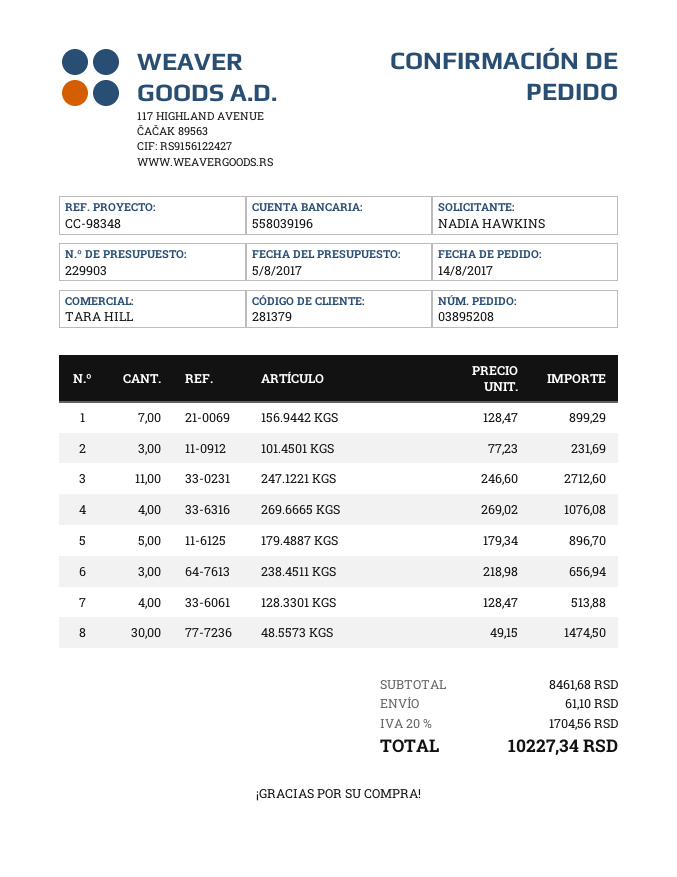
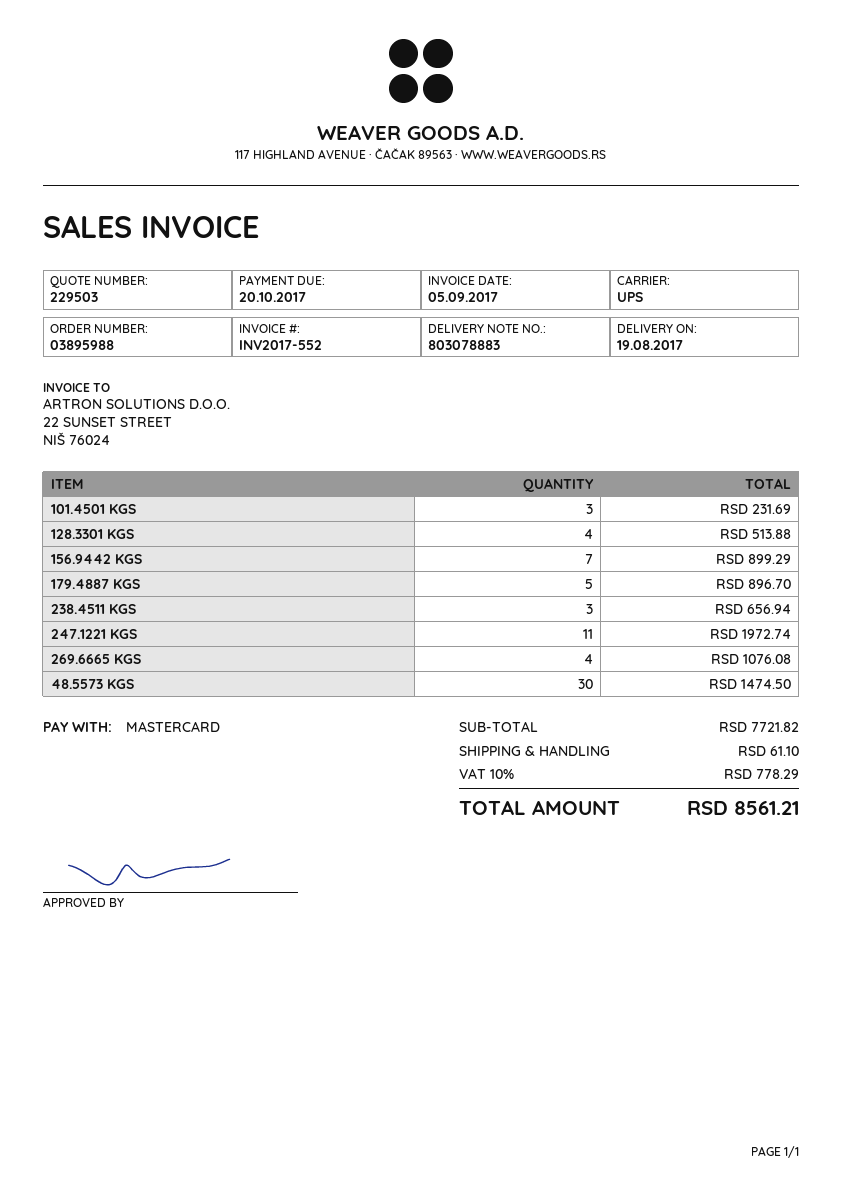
quote number: 229903 -> 229503
order number: 03895208 -> 03895988
247.1221 KGS: 11 for 2712.60 -> 11 for 1972.74
subtotal: 8461.68 -> 7721.82
tax: 20% = 1704.56 -> 10% = 778.29
total: 10227.34 -> 8561.21

